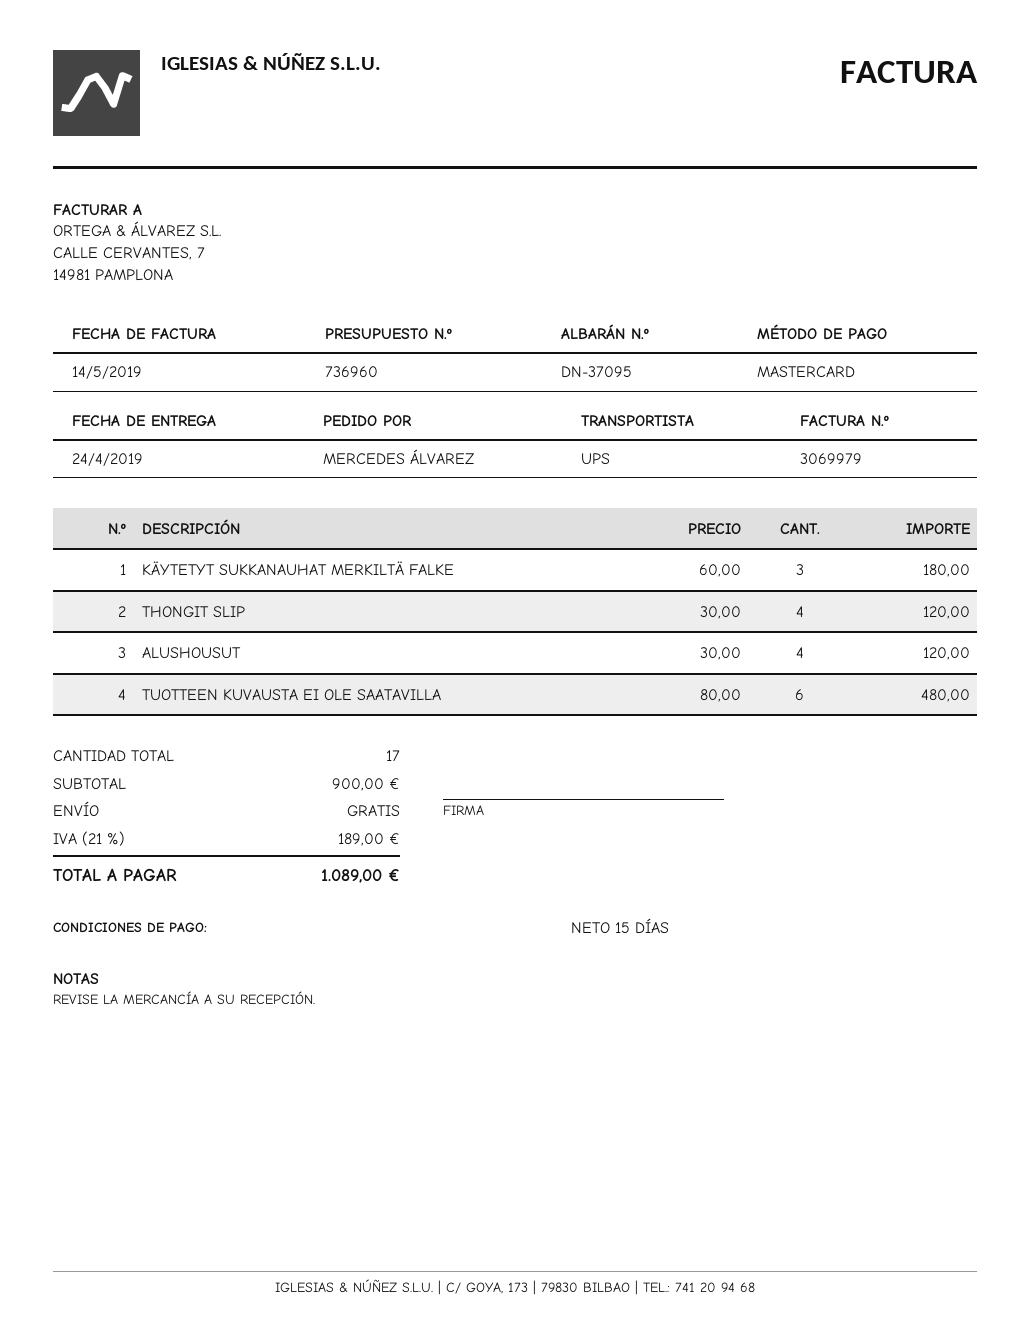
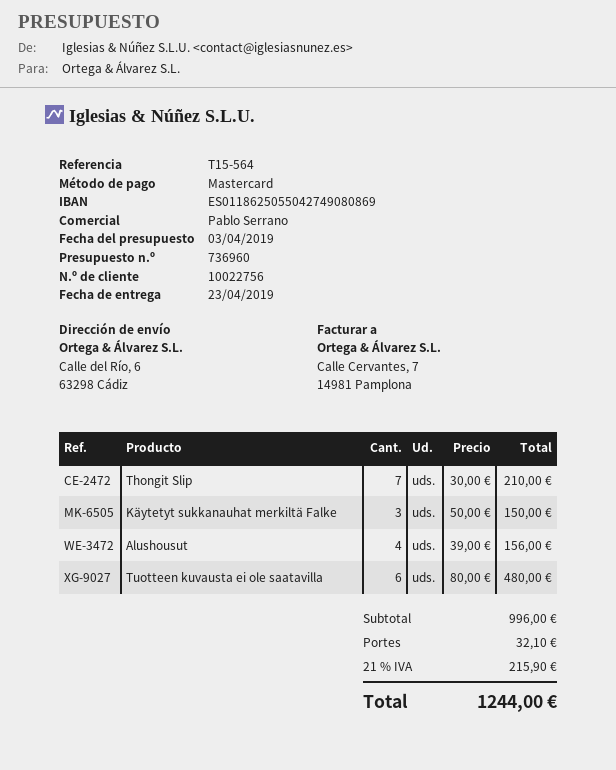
delivery date: 2019-04-24 -> 2019-04-23
KÄYTETYT SUKKANAUHAT MERKILTÄ FALKE: 3 x 60.00 = 180.00 -> 3 x 50.00 = 150.00
THONGIT SLIP: 4 x 30.00 = 120.00 -> 7 x 30.00 = 210.00
ALUSHOUSUT: 4 x 30.00 = 120.00 -> 4 x 39.00 = 156.00
subtotal: 900.00 -> 996.00
shipping: 0.00 -> 32.10
tax: 21% = 189.00 -> 21% = 215.90
total: 1089.00 -> 1244.00

